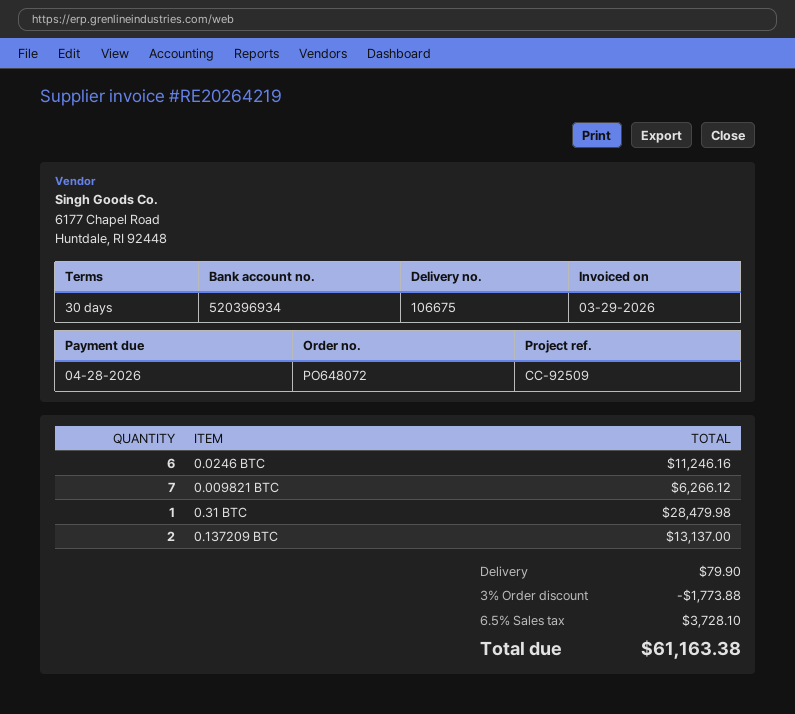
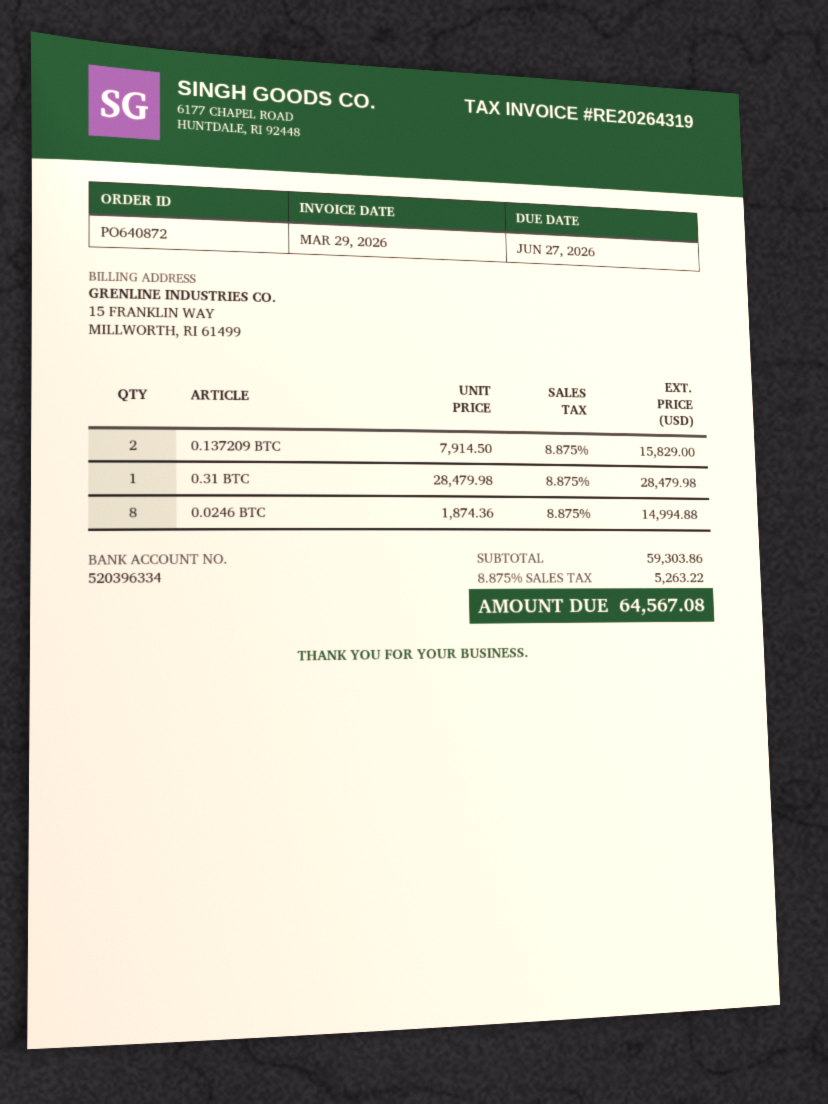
order number: PO648072 -> PO640872
invoice number: RE20264219 -> RE20264319
due date: 2026-04-28 -> 2026-06-27
bank account: 520396934 -> 520396334
0.0246 BTC: 6 for 11246.16 -> 8 for 14994.88
0.009821 BTC: 7 for 6266.12 -> none
0.137209 BTC: 2 for 13137.00 -> 2 for 15829.00
discount: 3% = 1773.88 -> none
shipping: 79.90 -> none
tax: 6.5% = 3728.10 -> 8.875% = 5263.22
total: 61163.38 -> 64567.08

